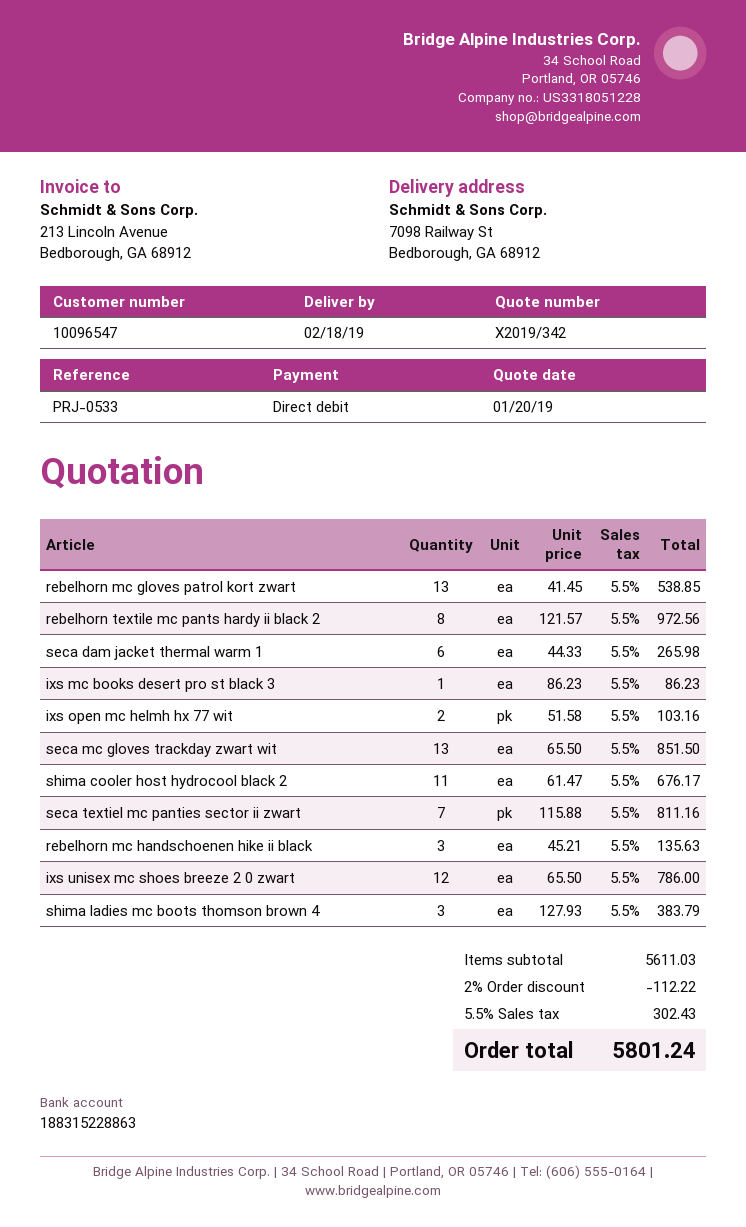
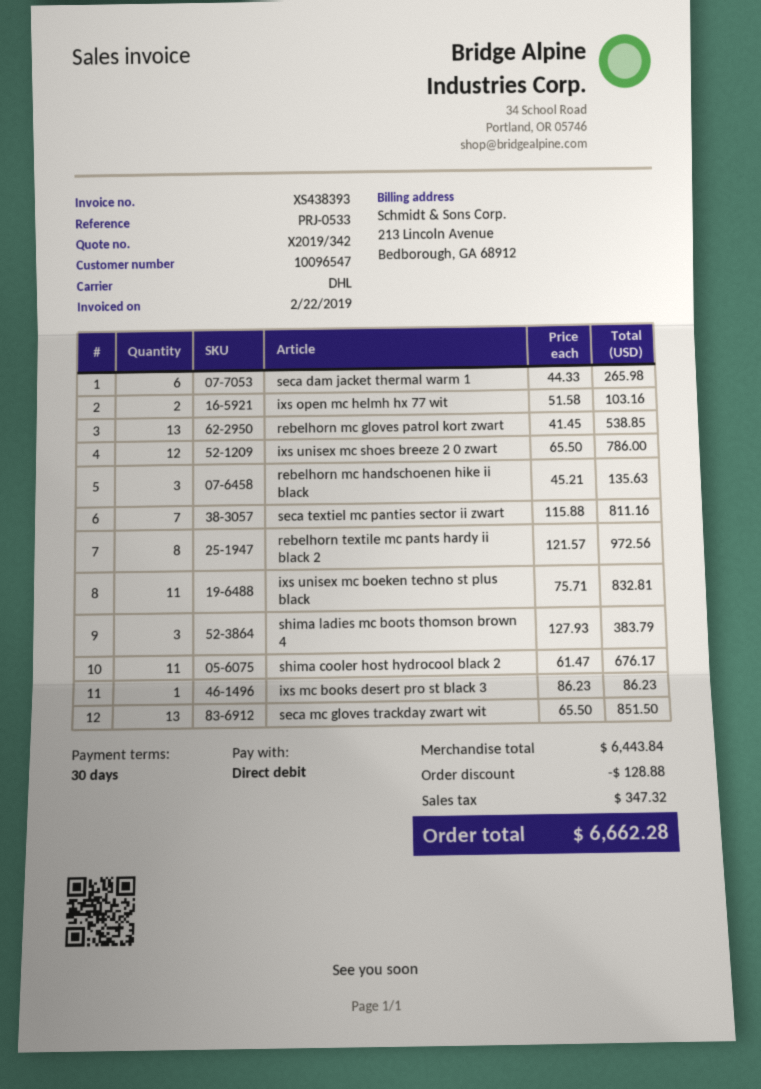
ixs unisex mc boeken techno st plus black: none -> 11 x 75.71 = 832.81
subtotal: 5611.03 -> 6443.84
discount: 112.22 -> 128.88
tax: 302.43 -> 347.32
total: 5801.24 -> 6662.28

